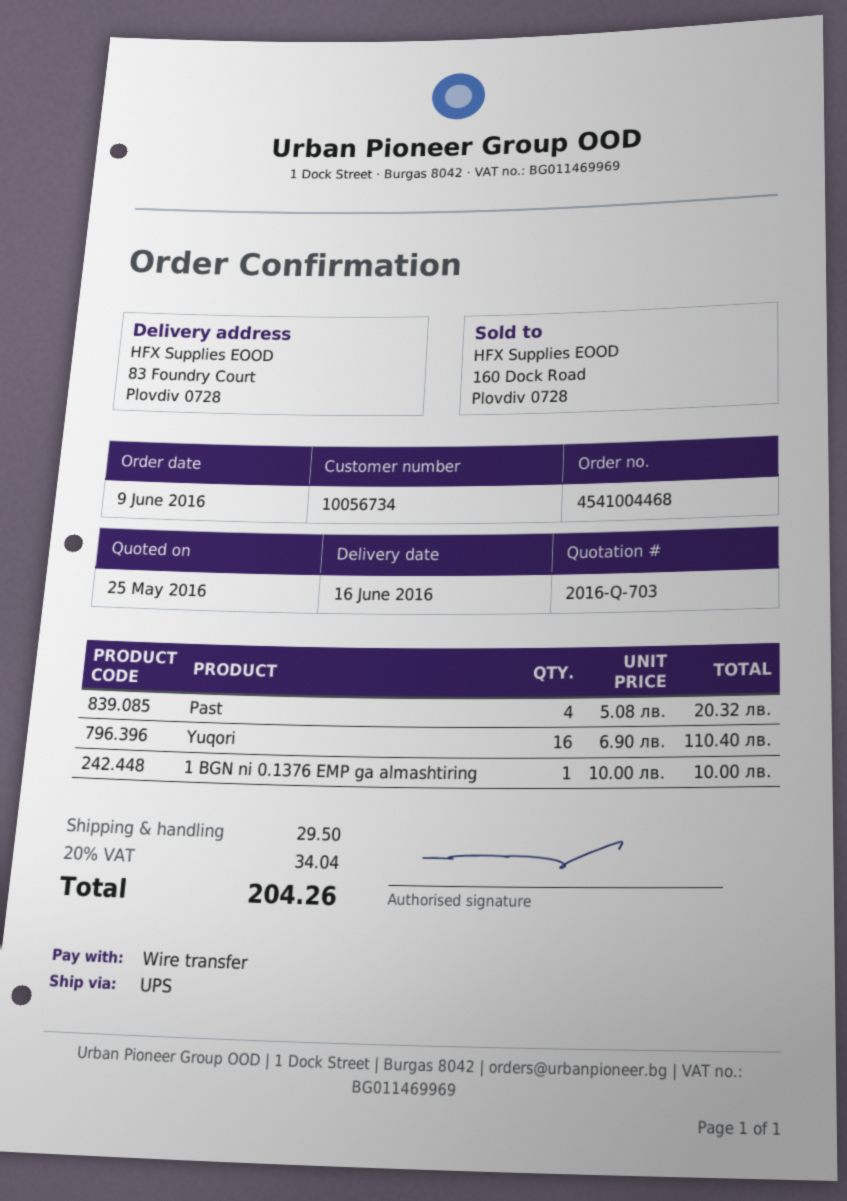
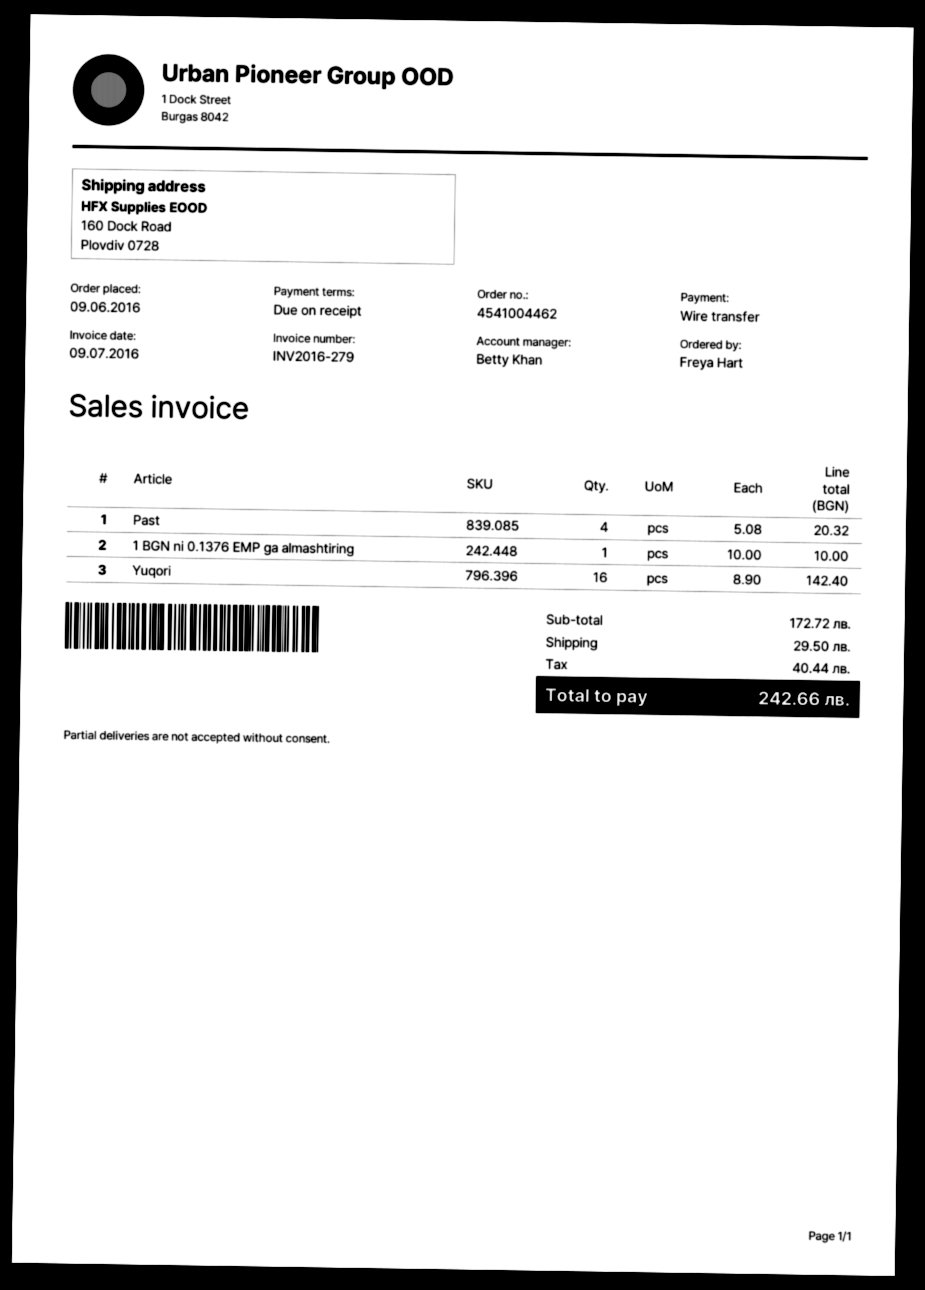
order number: 4541004468 -> 4541004462
ship to: 83 Foundry Court, Plovdiv 0728 -> 160 Dock Road, Plovdiv 0728
Yuqori: 16 x 6.90 = 110.40 -> 16 x 8.90 = 142.40
tax: 34.04 -> 40.44
total: 204.26 -> 242.66

